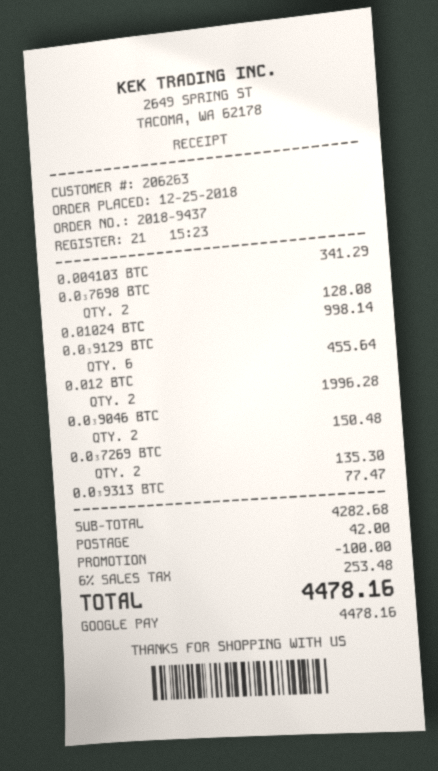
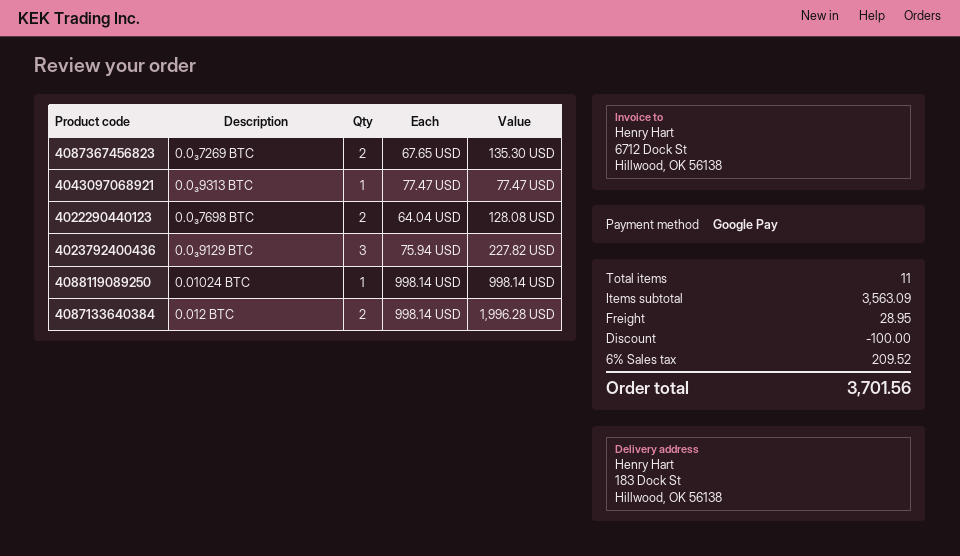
0.004103 BTC: 1 for 341.29 -> none
0.0₃9129 BTC: 6 for 455.64 -> 3 for 227.82
0.0₃9046 BTC: 2 for 150.48 -> none
subtotal: 4282.68 -> 3563.09
shipping: 42.00 -> 28.95
tax: 6% = 253.48 -> 6% = 209.52
total: 4478.16 -> 3701.56

